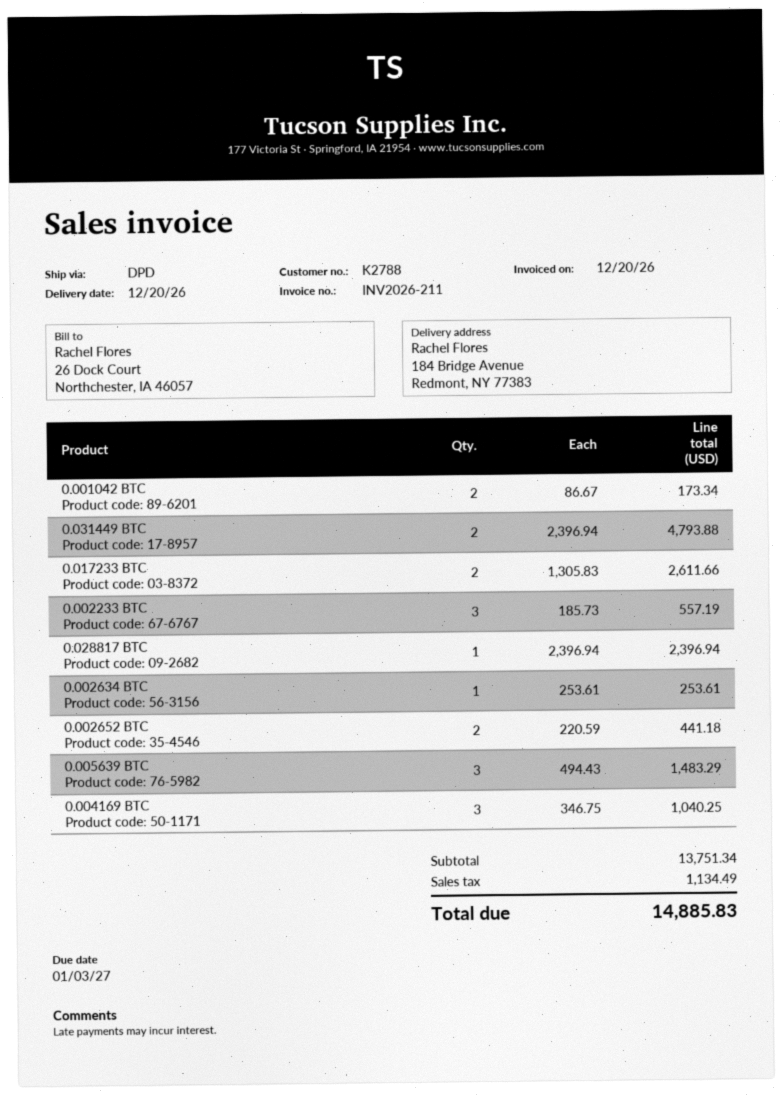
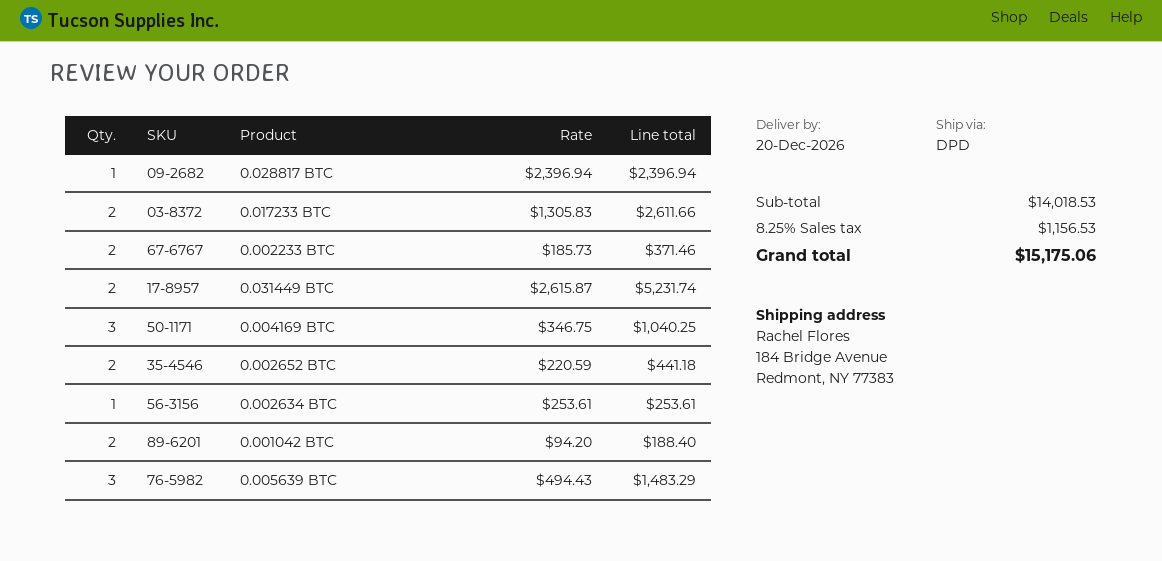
0.001042 BTC: 2 x 86.67 = 173.34 -> 2 x 94.20 = 188.40
0.031449 BTC: 2 x 2396.94 = 4793.88 -> 2 x 2615.87 = 5231.74
0.002233 BTC: 3 x 185.73 = 557.19 -> 2 x 185.73 = 371.46
subtotal: 13751.34 -> 14018.53
tax: 1134.49 -> 1156.53
total: 14885.83 -> 15175.06

